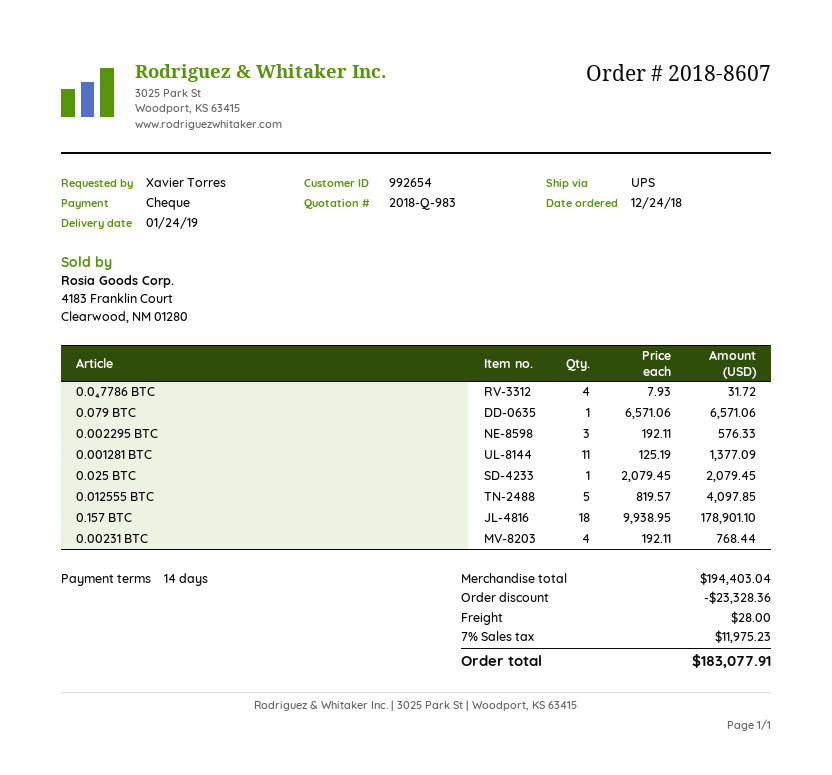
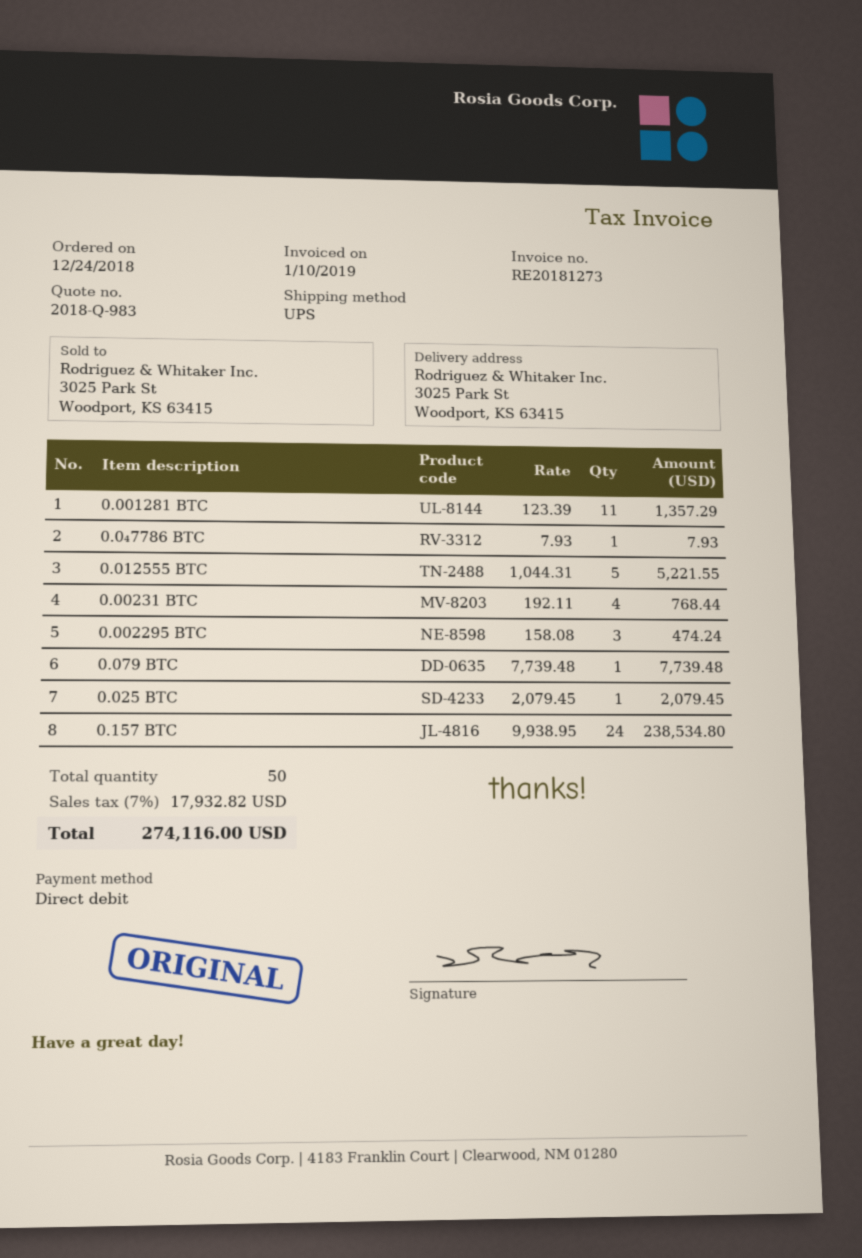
payment method: cheque -> direct debit
0.0₄7786 BTC: 4 x 7.93 = 31.72 -> 1 x 7.93 = 7.93
0.079 BTC: 1 x 6571.06 = 6571.06 -> 1 x 7739.48 = 7739.48
0.002295 BTC: 3 x 192.11 = 576.33 -> 3 x 158.08 = 474.24
0.001281 BTC: 11 x 125.19 = 1377.09 -> 11 x 123.39 = 1357.29
0.012555 BTC: 5 x 819.57 = 4097.85 -> 5 x 1044.31 = 5221.55
0.157 BTC: 18 x 9938.95 = 178901.10 -> 24 x 9938.95 = 238534.80
discount: 23328.36 -> none
shipping: 28.00 -> none
tax: 7% = 11975.23 -> 7% = 17932.82
total: 183077.91 -> 274116.00

